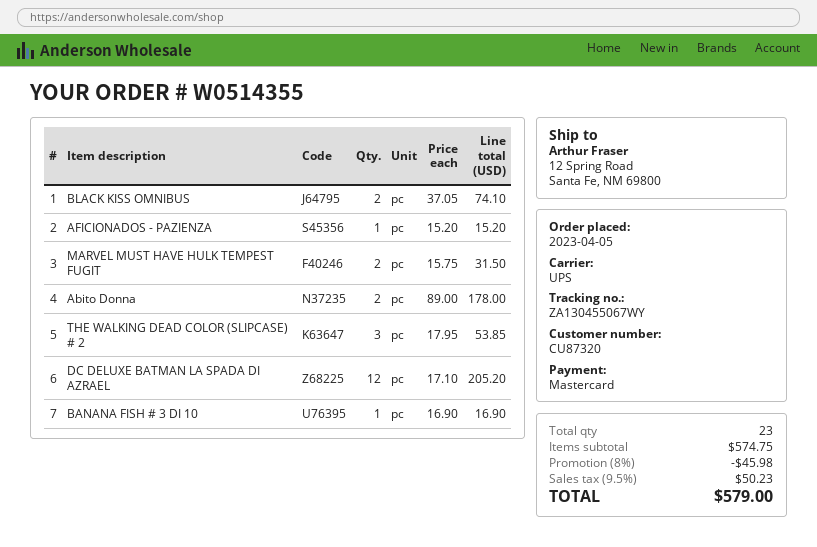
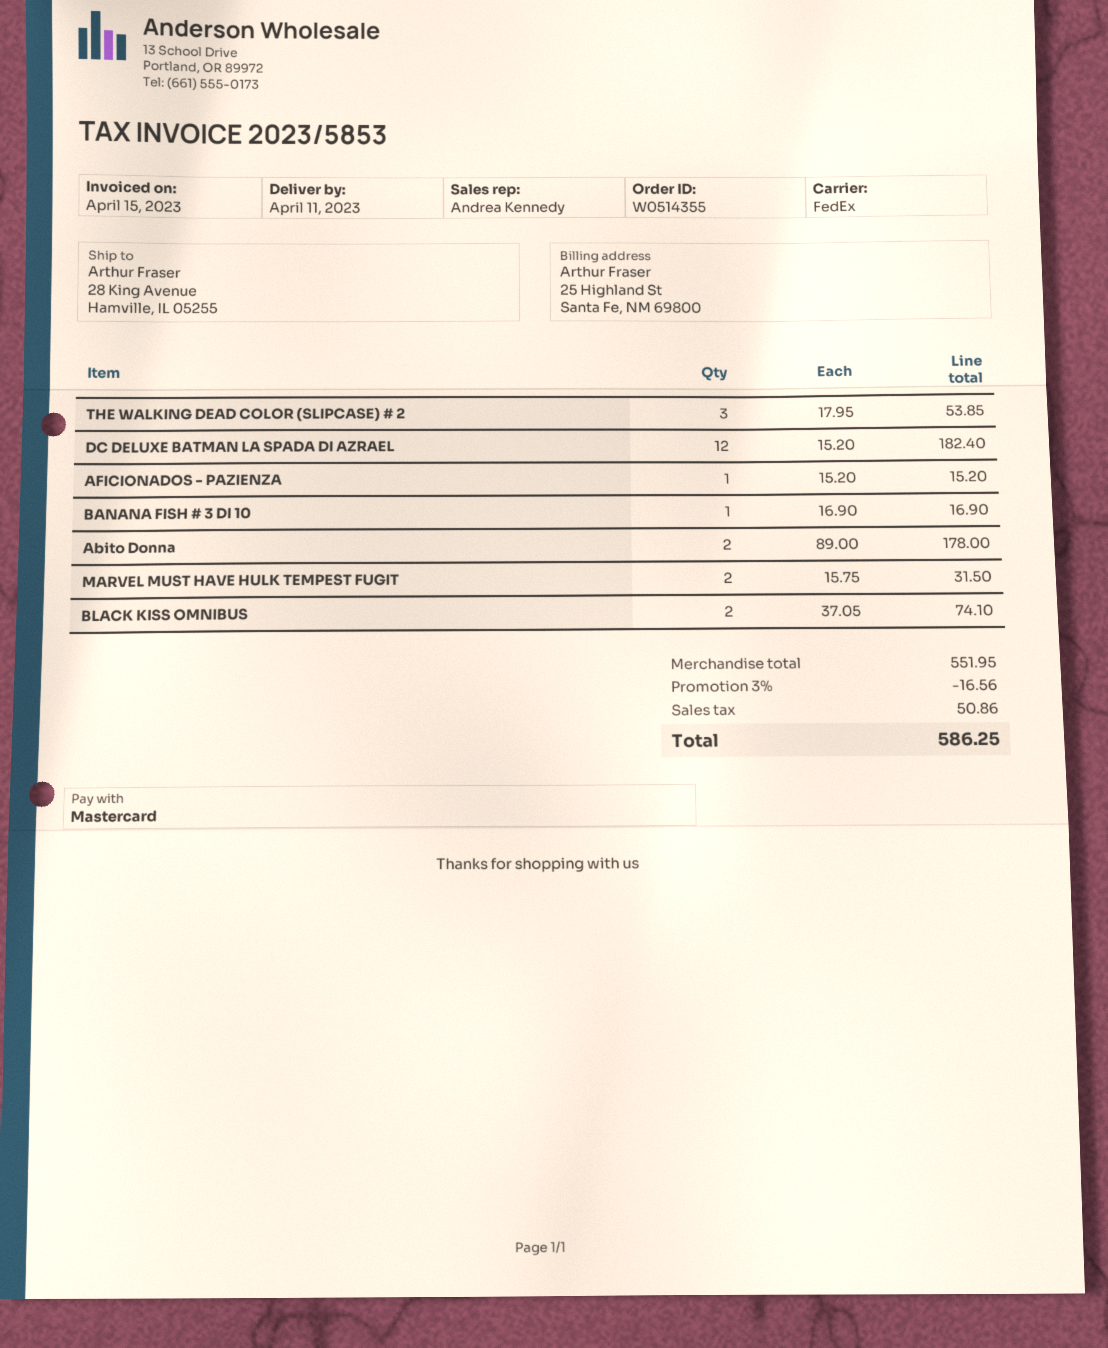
shipping method: UPS -> FedEx
ship to: 12 Spring Road, Santa Fe, NM 69800 -> 28 King Avenue, Hamville, IL 05255
DC DELUXE BATMAN LA SPADA DI AZRAEL: 12 x 17.10 = 205.20 -> 12 x 15.20 = 182.40
subtotal: 574.75 -> 551.95
discount: 8% = 45.98 -> 3% = 16.56
tax: 50.23 -> 50.86
total: 579.00 -> 586.25

